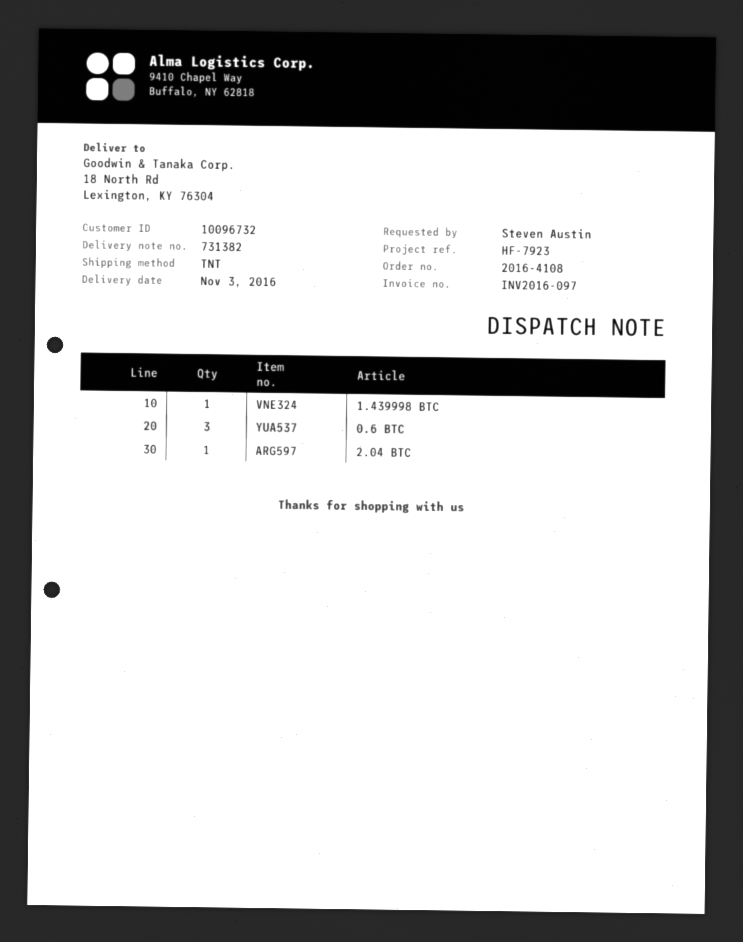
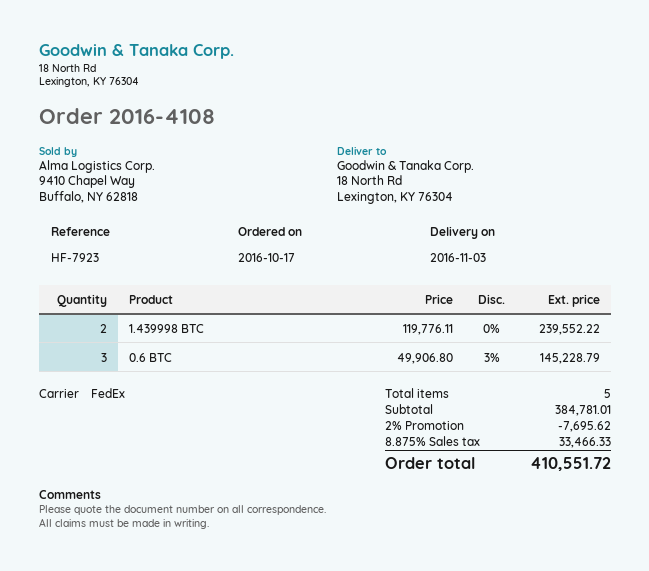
shipping method: TNT -> FedEx
1.439998 BTC: 1 -> 2
2.04 BTC: 1 -> none

